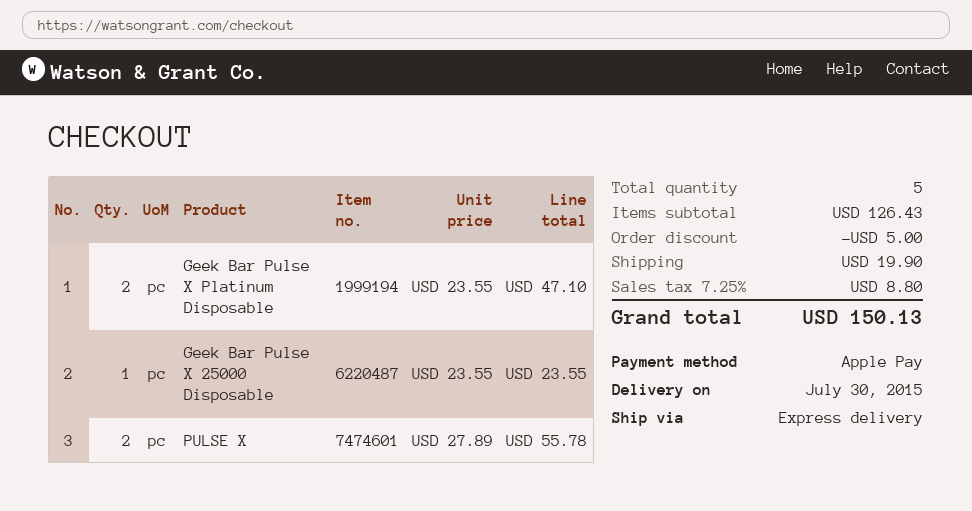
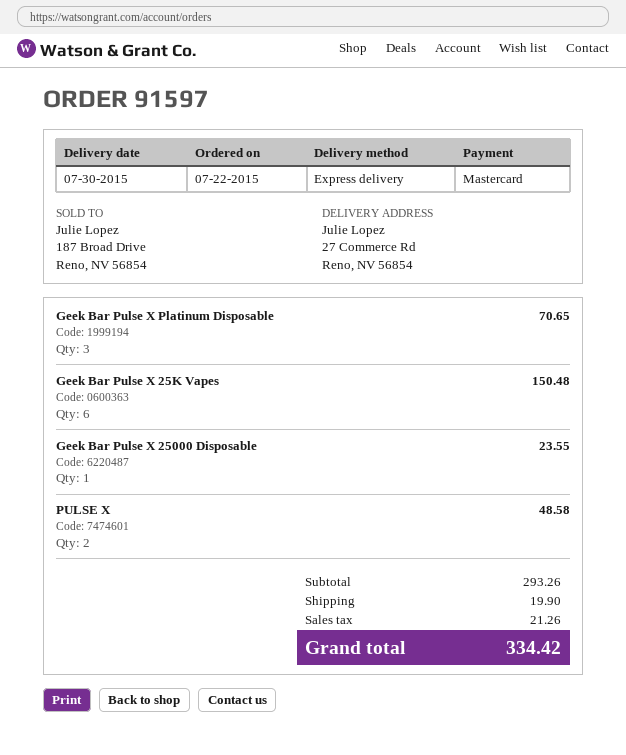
payment method: Apple Pay -> Mastercard
Geek Bar Pulse X Platinum Disposable: 2 for 47.10 -> 3 for 70.65
PULSE X: 2 for 55.78 -> 2 for 48.58
Geek Bar Pulse X 25K Vapes: none -> 6 for 150.48
subtotal: 126.43 -> 293.26
discount: 5.00 -> none
tax: 8.80 -> 21.26
total: 150.13 -> 334.42

